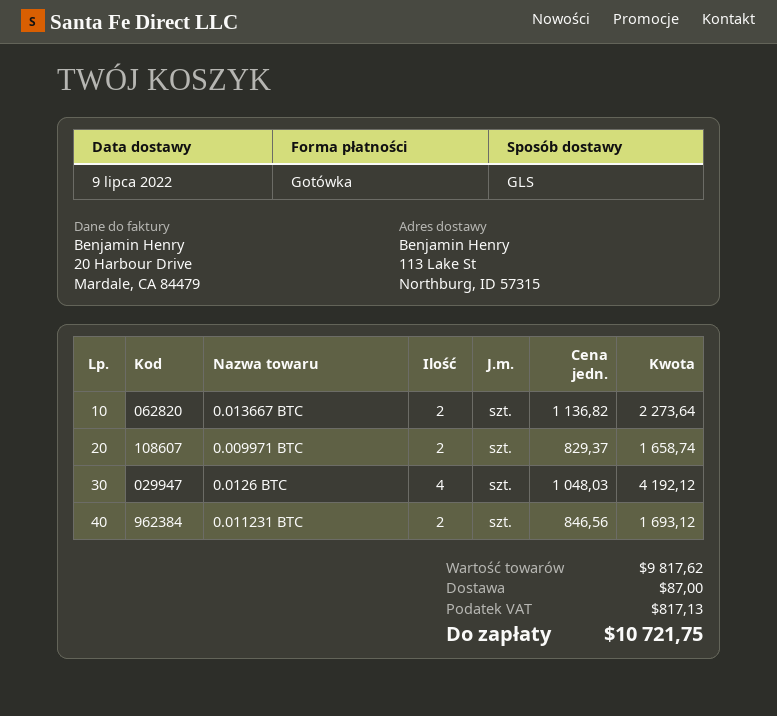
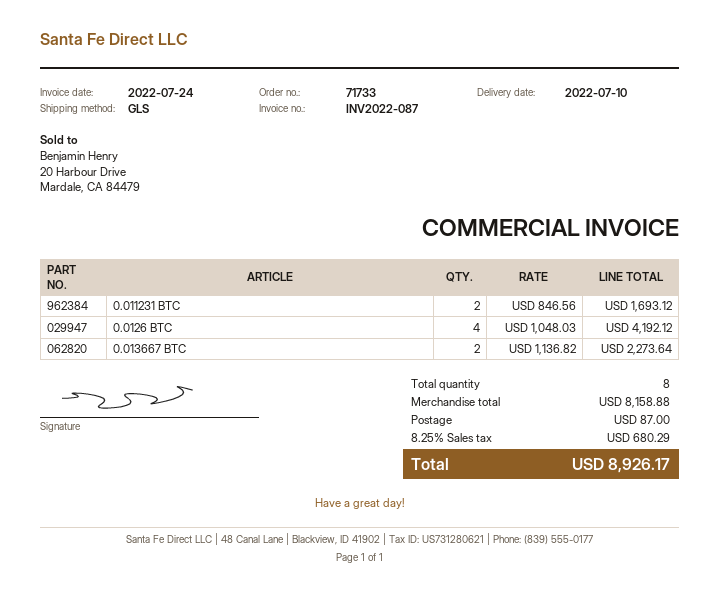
delivery date: 2022-07-09 -> 2022-07-10
0.009971 BTC: 2 x 829.37 = 1658.74 -> none
subtotal: 9817.62 -> 8158.88
tax: 817.13 -> 680.29
total: 10721.75 -> 8926.17

